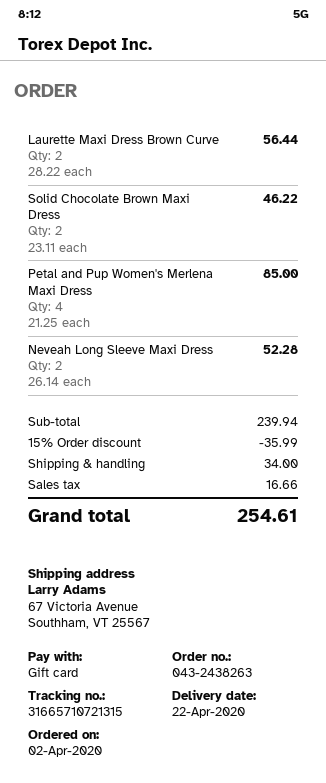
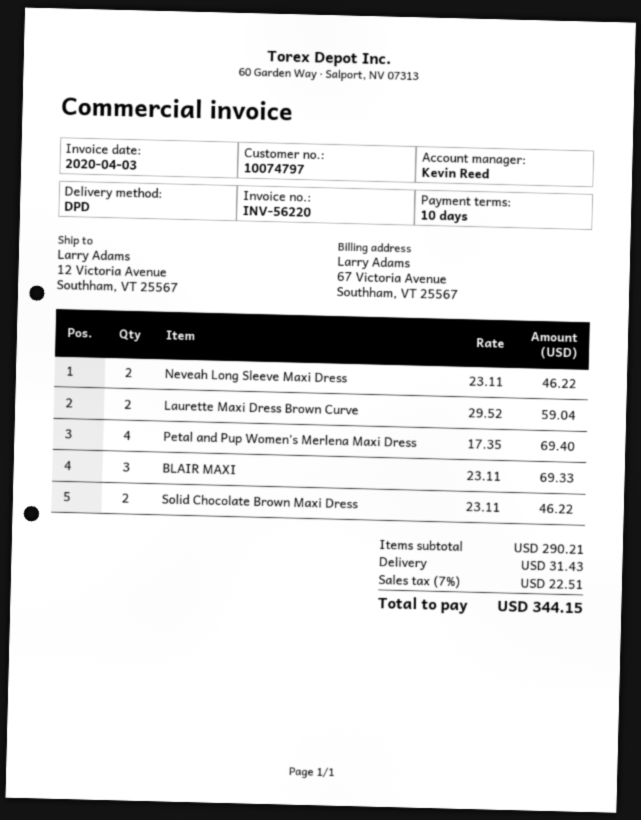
ship to: 67 Victoria Avenue, Southham, VT 25567 -> 12 Victoria Avenue, Southham, VT 25567
Laurette Maxi Dress Brown Curve: 2 x 28.22 = 56.44 -> 2 x 29.52 = 59.04
Petal and Pup Women's Merlena Maxi Dress: 4 x 21.25 = 85.00 -> 4 x 17.35 = 69.40
Neveah Long Sleeve Maxi Dress: 2 x 26.14 = 52.28 -> 2 x 23.11 = 46.22
BLAIR MAXI: none -> 3 x 23.11 = 69.33
subtotal: 239.94 -> 290.21
discount: 15% = 35.99 -> none
shipping: 34.00 -> 31.43
tax: 16.66 -> 22.51
total: 254.61 -> 344.15

